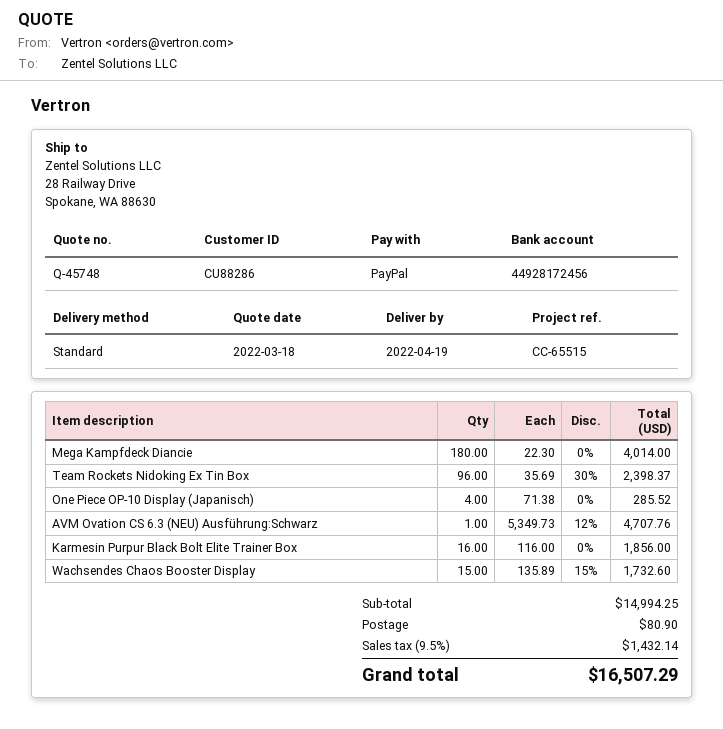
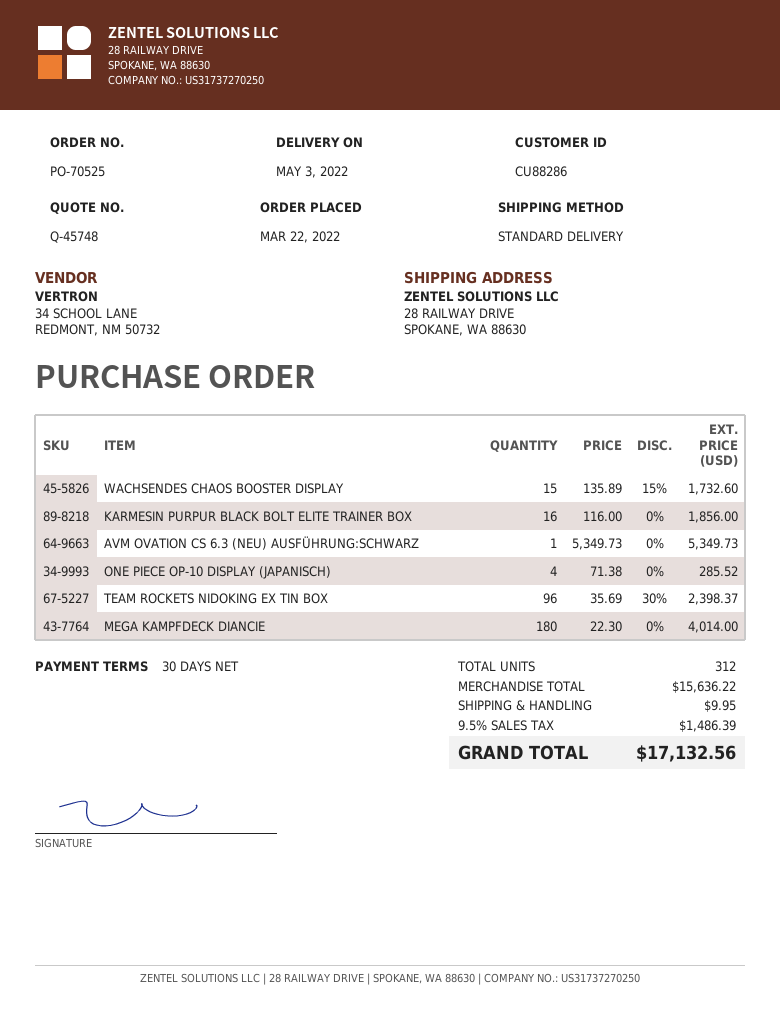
delivery date: 2022-04-19 -> 2022-05-03
AVM Ovation CS 6.3 (NEU) Ausführung:Schwarz: 1 x 5349.73 - 12% = 4707.76 -> 1 x 5349.73 = 5349.73
subtotal: 14994.25 -> 15636.22
shipping: 80.90 -> 9.95
tax: 9.5% = 1432.14 -> 9.5% = 1486.39
total: 16507.29 -> 17132.56

